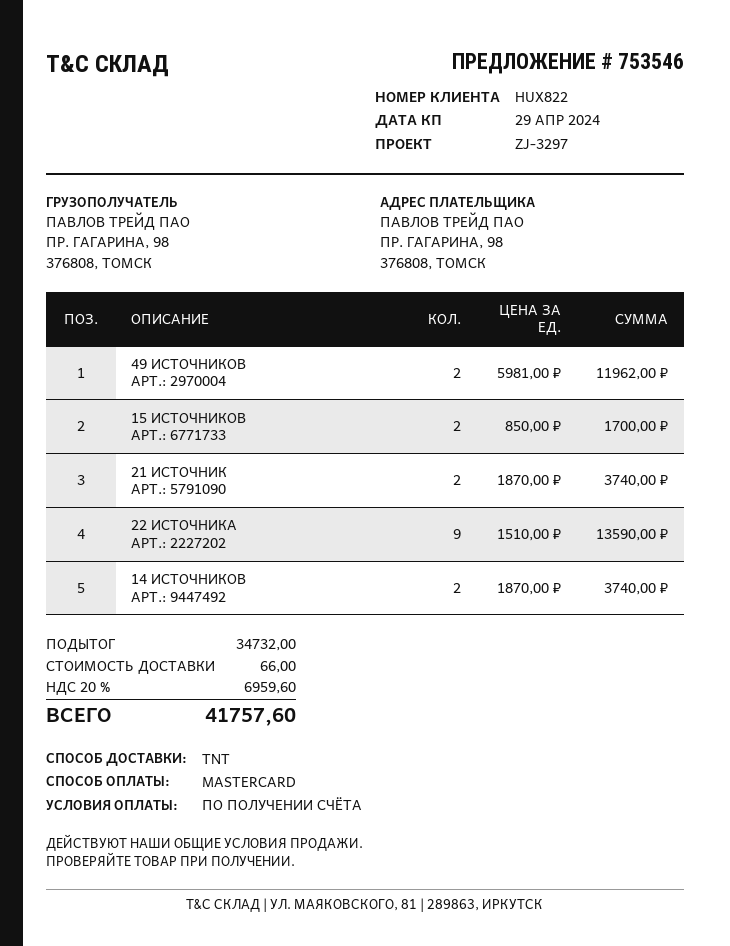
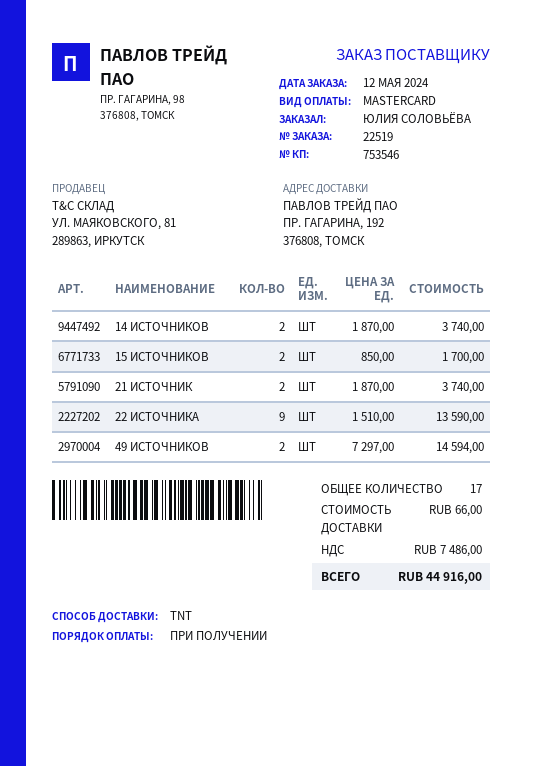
ship to: ПР. ГАГАРИНА, 98, 376808, ТОМСК -> ПР. ГАГАРИНА, 192, 376808, ТОМСК
49 ИСТОЧНИКОВ: 2 x 5981.00 = 11962.00 -> 2 x 7297.00 = 14594.00
tax: 6959.60 -> 7486.00
total: 41757.60 -> 44916.00

